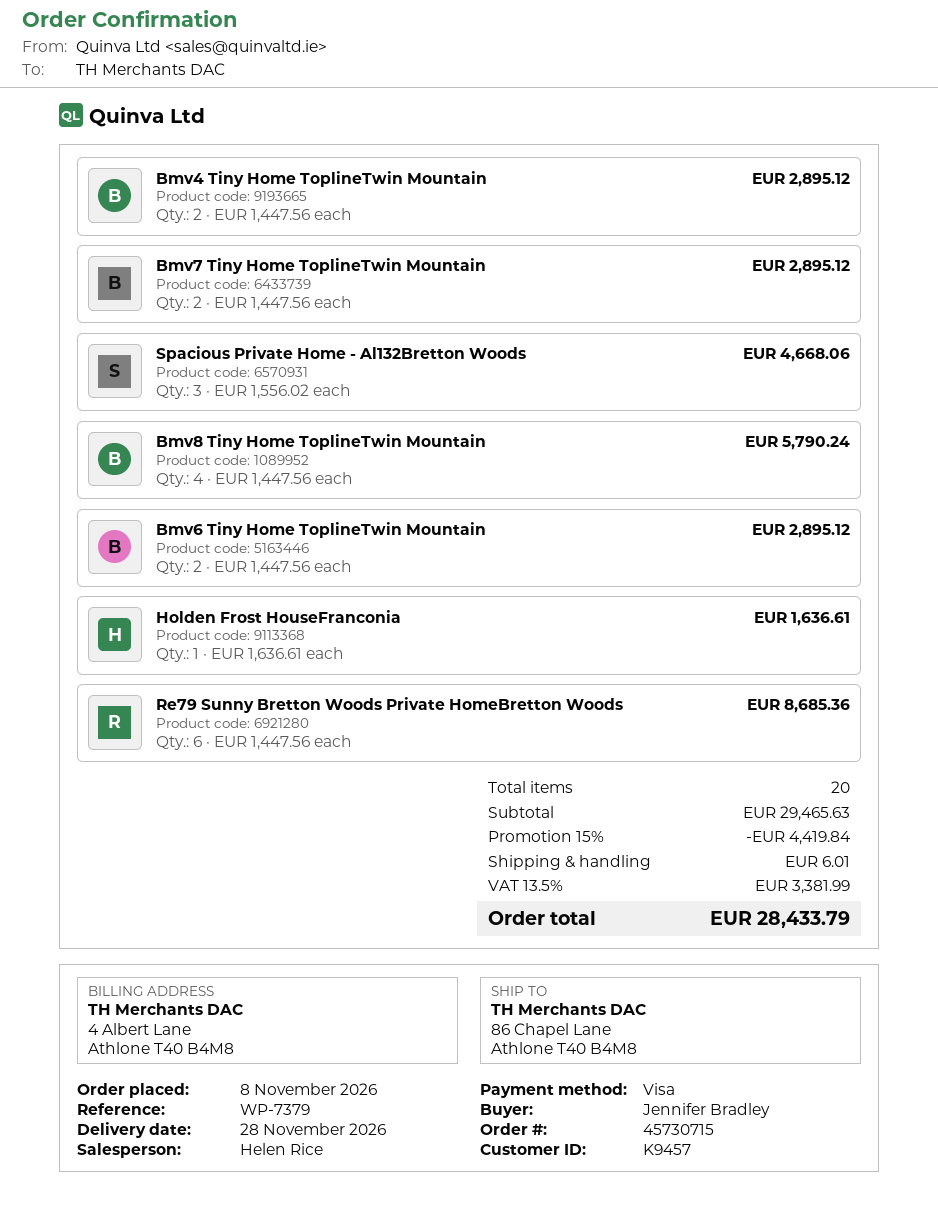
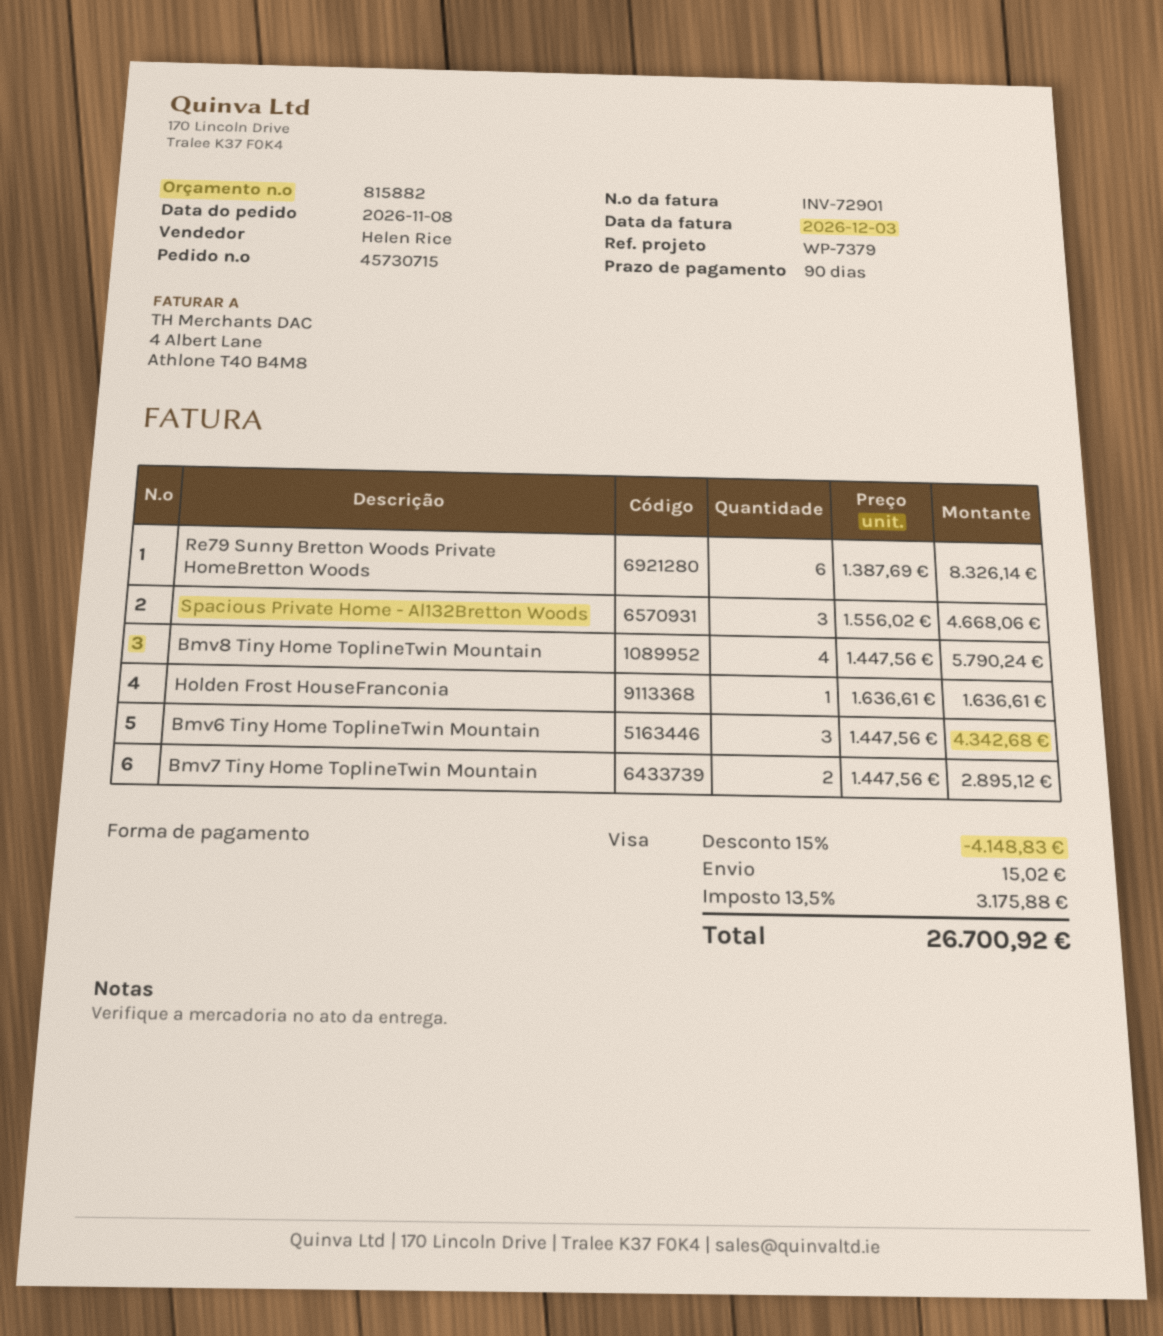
Bmv4 Tiny Home ToplineTwin Mountain: 2 x 1447.56 = 2895.12 -> none
Bmv6 Tiny Home ToplineTwin Mountain: 2 x 1447.56 = 2895.12 -> 3 x 1447.56 = 4342.68
Re79 Sunny Bretton Woods Private HomeBretton Woods: 6 x 1447.56 = 8685.36 -> 6 x 1387.69 = 8326.14
discount: 15% = 4419.84 -> 15% = 4148.83
shipping: 6.01 -> 15.02
tax: 13.5% = 3381.99 -> 13.5% = 3175.88
total: 28433.79 -> 26700.92

